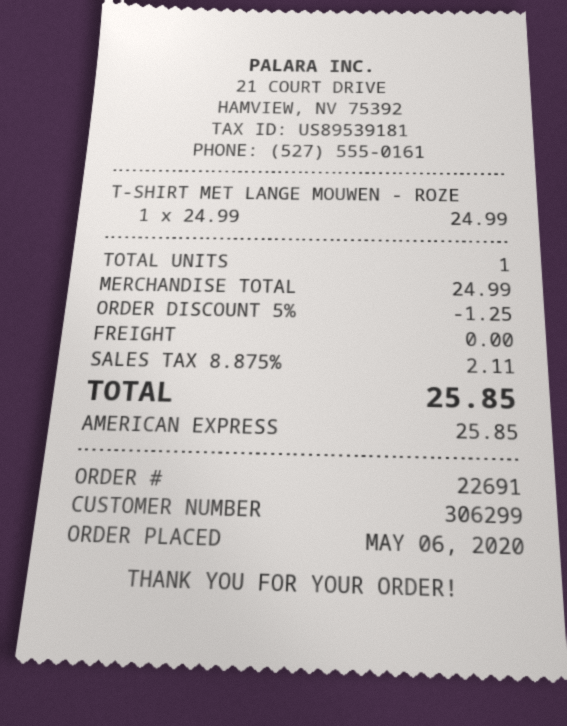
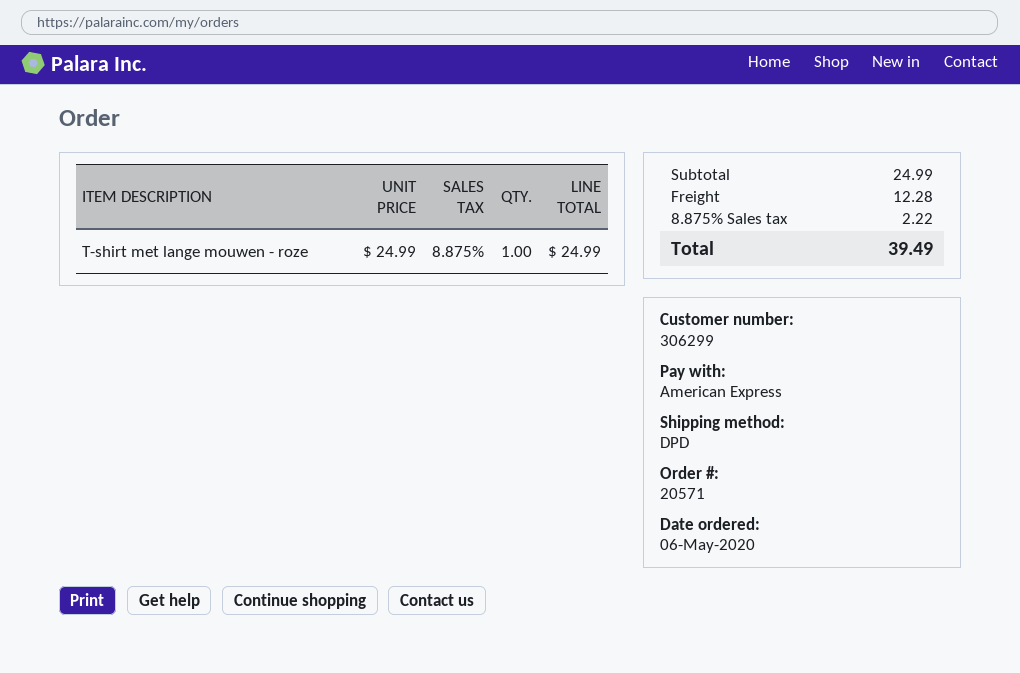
order number: 22691 -> 20571
discount: 5% = 1.25 -> none
shipping: 0.00 -> 12.28
tax: 8.875% = 2.11 -> 8.875% = 2.22
total: 25.85 -> 39.49

